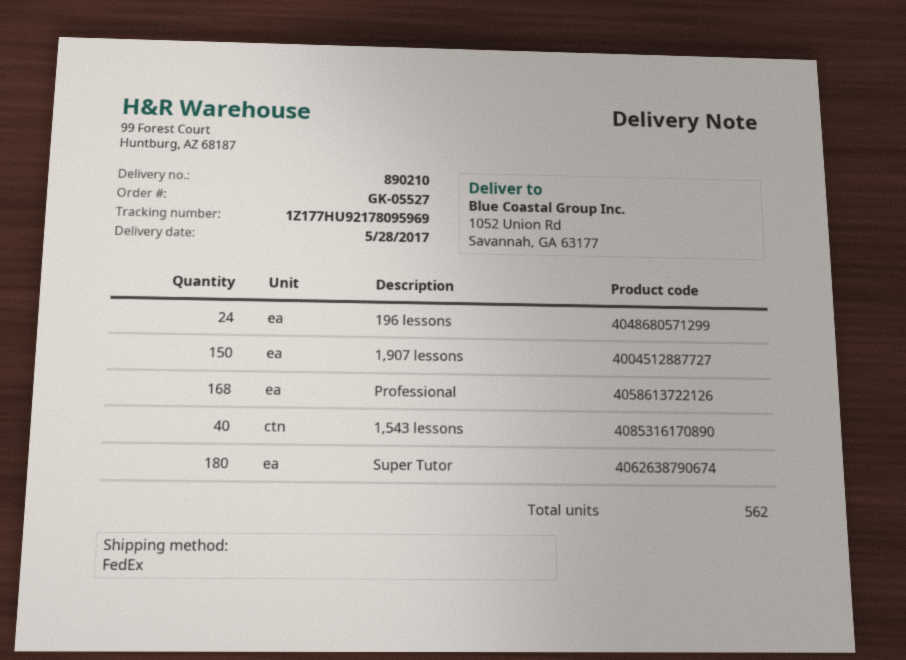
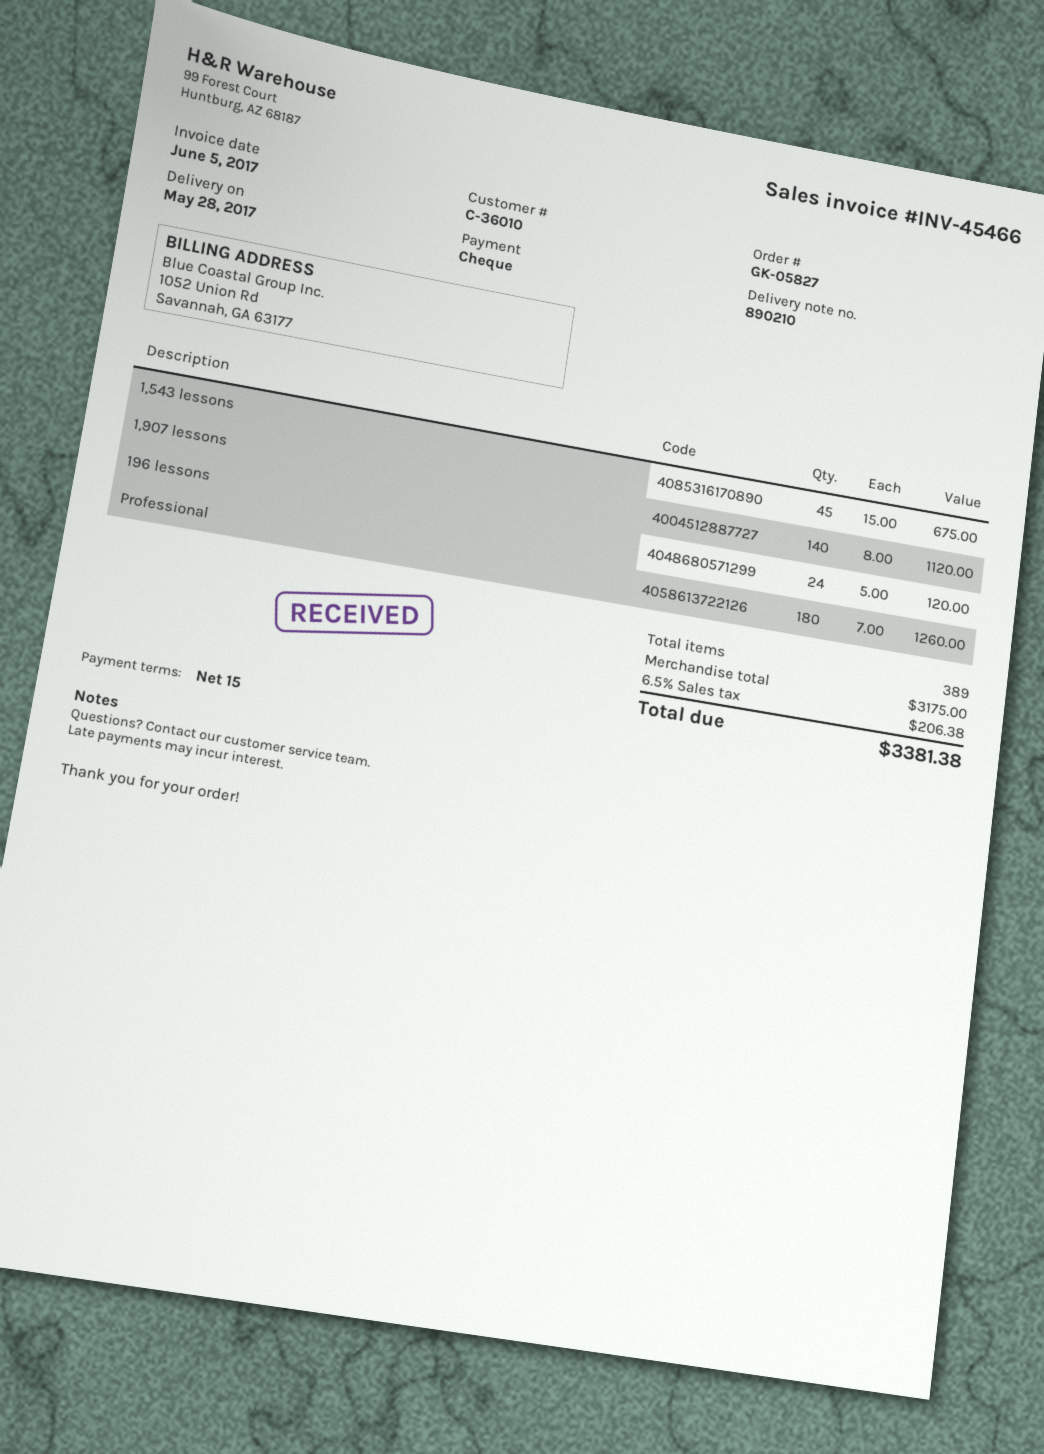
order number: GK-05527 -> GK-05827
1,907 lessons: 150 -> 140
Professional: 168 -> 180
1,543 lessons: 40 -> 45
Super Tutor: 180 -> none
total quantity: 562 -> 389

